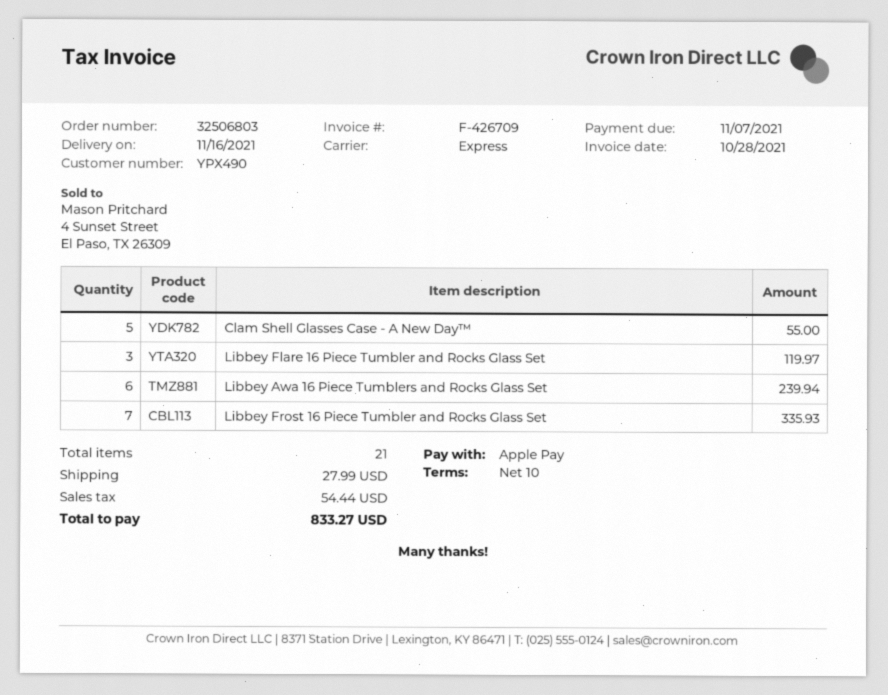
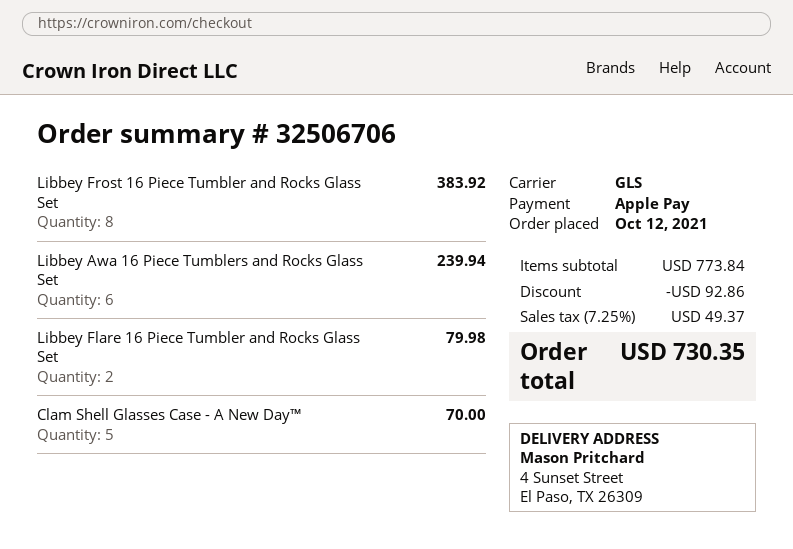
order number: 32506803 -> 32506706
shipping method: express -> GLS
Clam Shell Glasses Case - A New Day™: 5 for 55.00 -> 5 for 70.00
Libbey Flare 16 Piece Tumbler and Rocks Glass Set: 3 for 119.97 -> 2 for 79.98
Libbey Frost 16 Piece Tumbler and Rocks Glass Set: 7 for 335.93 -> 8 for 383.92
discount: none -> 92.86
shipping: 27.99 -> none
tax: 54.44 -> 49.37
total: 833.27 -> 730.35

